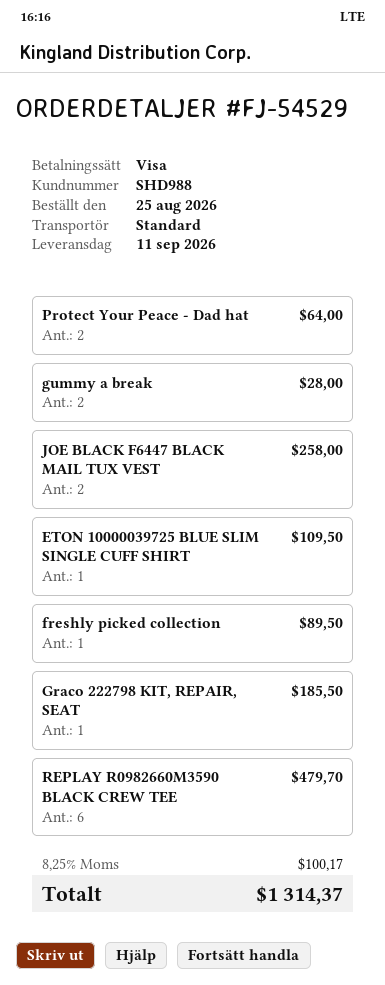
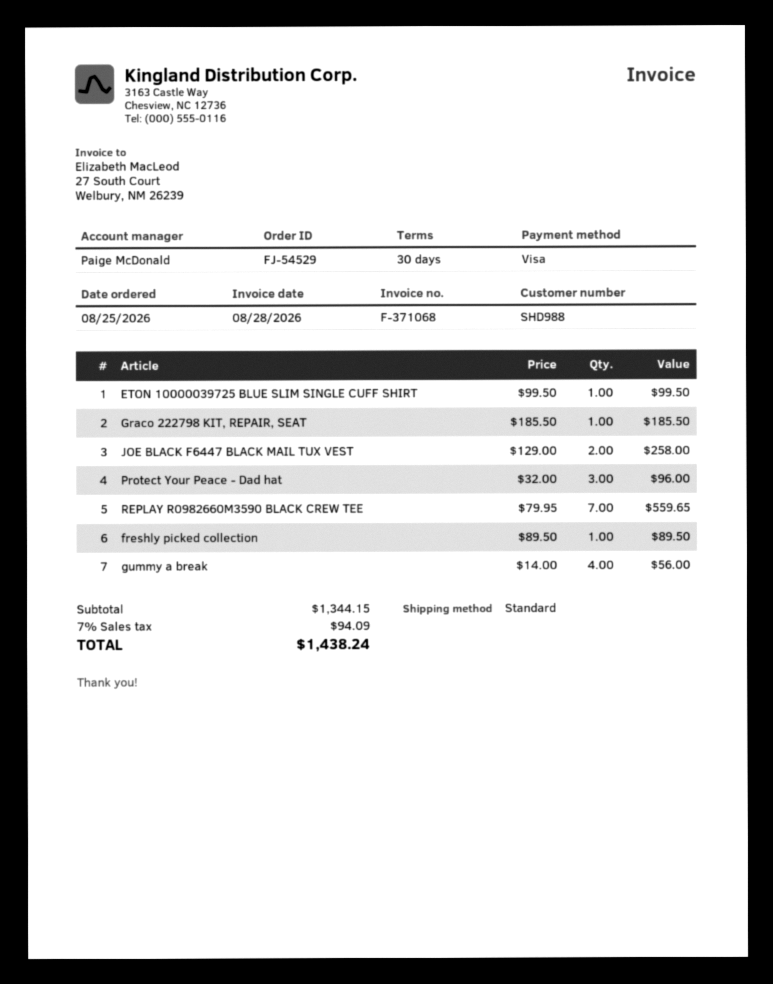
Protect Your Peace - Dad hat: 2 for 64.00 -> 3 for 96.00
gummy a break: 2 for 28.00 -> 4 for 56.00
ETON 10000039725 BLUE SLIM SINGLE CUFF SHIRT: 1 for 109.50 -> 1 for 99.50
REPLAY R0982660M3590 BLACK CREW TEE: 6 for 479.70 -> 7 for 559.65
tax: 8.25% = 100.17 -> 7% = 94.09
total: 1314.37 -> 1438.24

